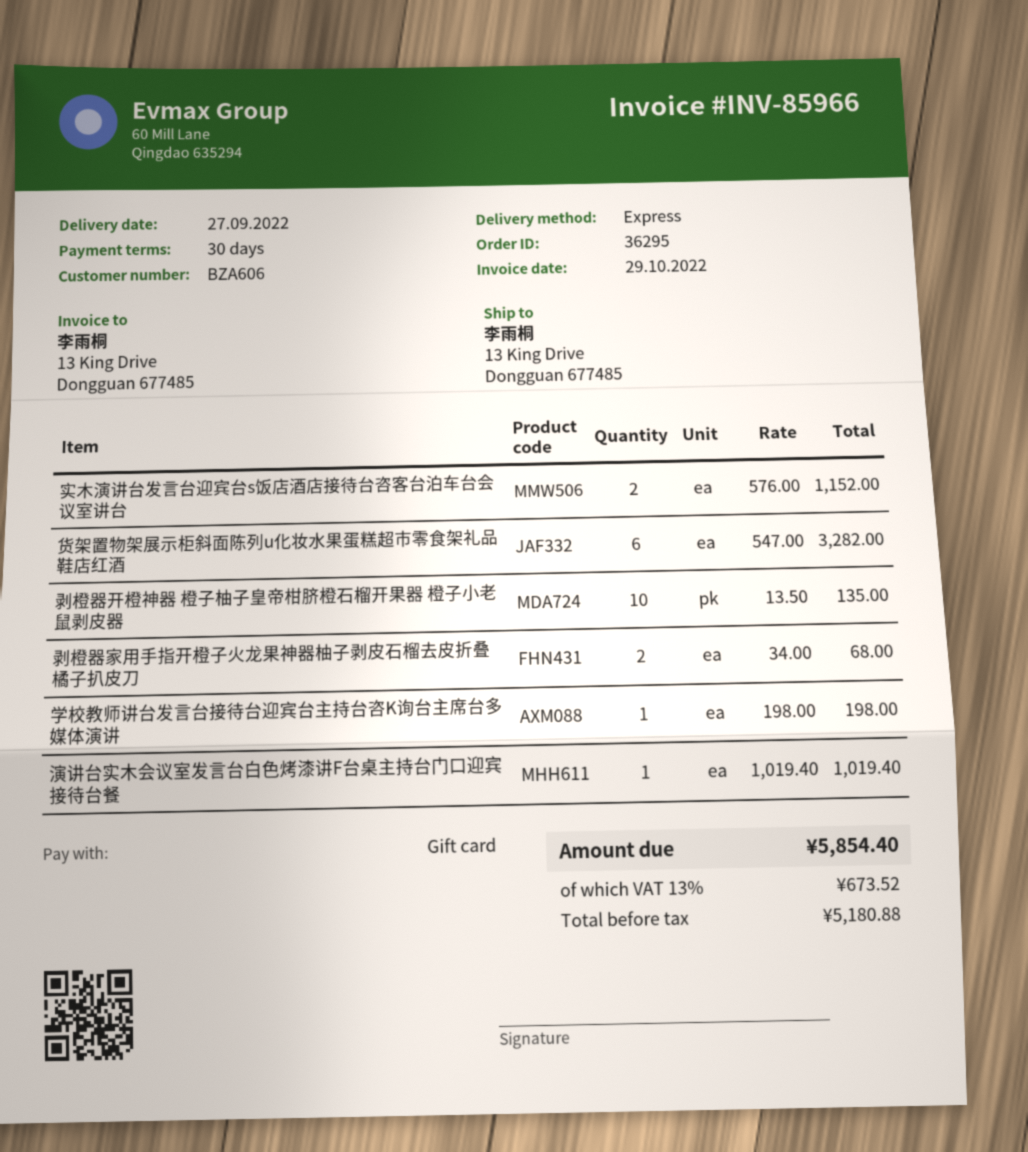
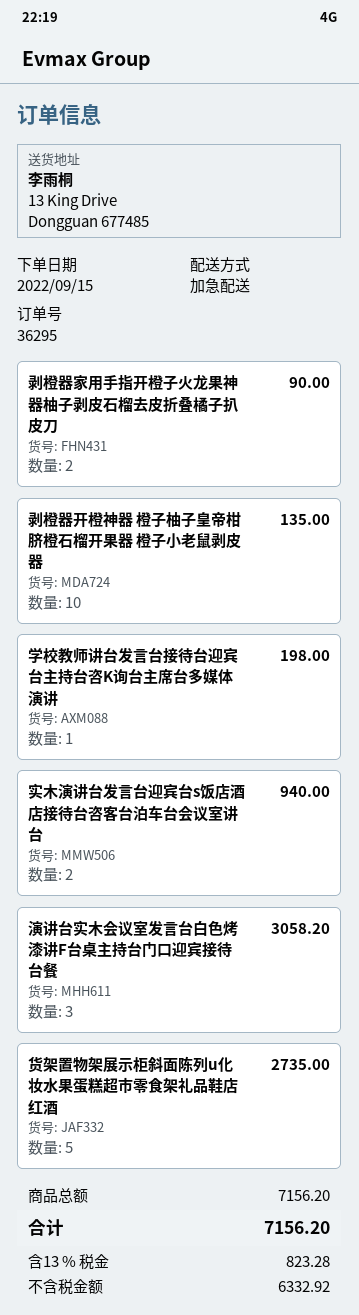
实木演讲台发言台迎宾台s饭店酒店接待台咨客台泊车台会议室讲台: 2 for 1152.00 -> 2 for 940.00
货架置物架展示柜斜面陈列u化妆水果蛋糕超市零食架礼品鞋店红酒: 6 for 3282.00 -> 5 for 2735.00
剥橙器家用手指开橙子火龙果神器柚子剥皮石榴去皮折叠橘子扒皮刀: 2 for 68.00 -> 2 for 90.00
演讲台实木会议室发言台白色烤漆讲F台桌主持台门口迎宾接待台餐: 1 for 1019.40 -> 3 for 3058.20
net: 5180.88 -> 6332.92
tax: 13% = 673.52 -> 13% = 823.28
total: 5854.40 -> 7156.20

